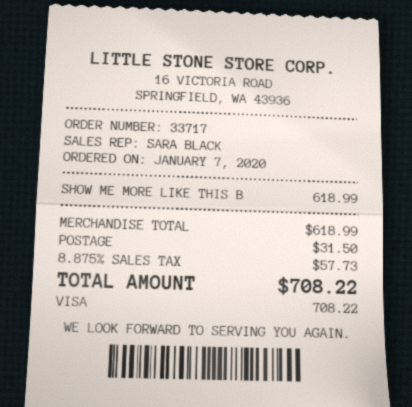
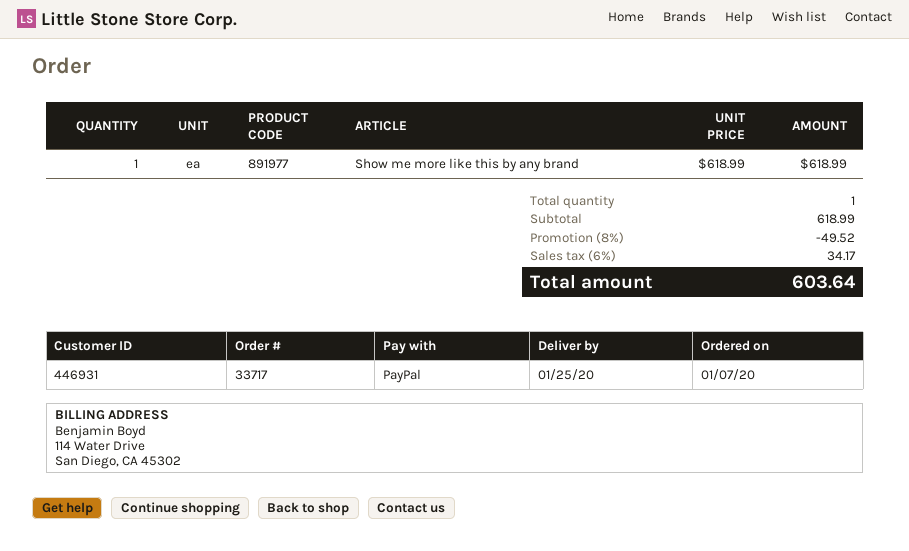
payment method: Visa -> PayPal
discount: none -> 8% = 49.52
shipping: 31.50 -> none
tax: 8.875% = 57.73 -> 6% = 34.17
total: 708.22 -> 603.64

